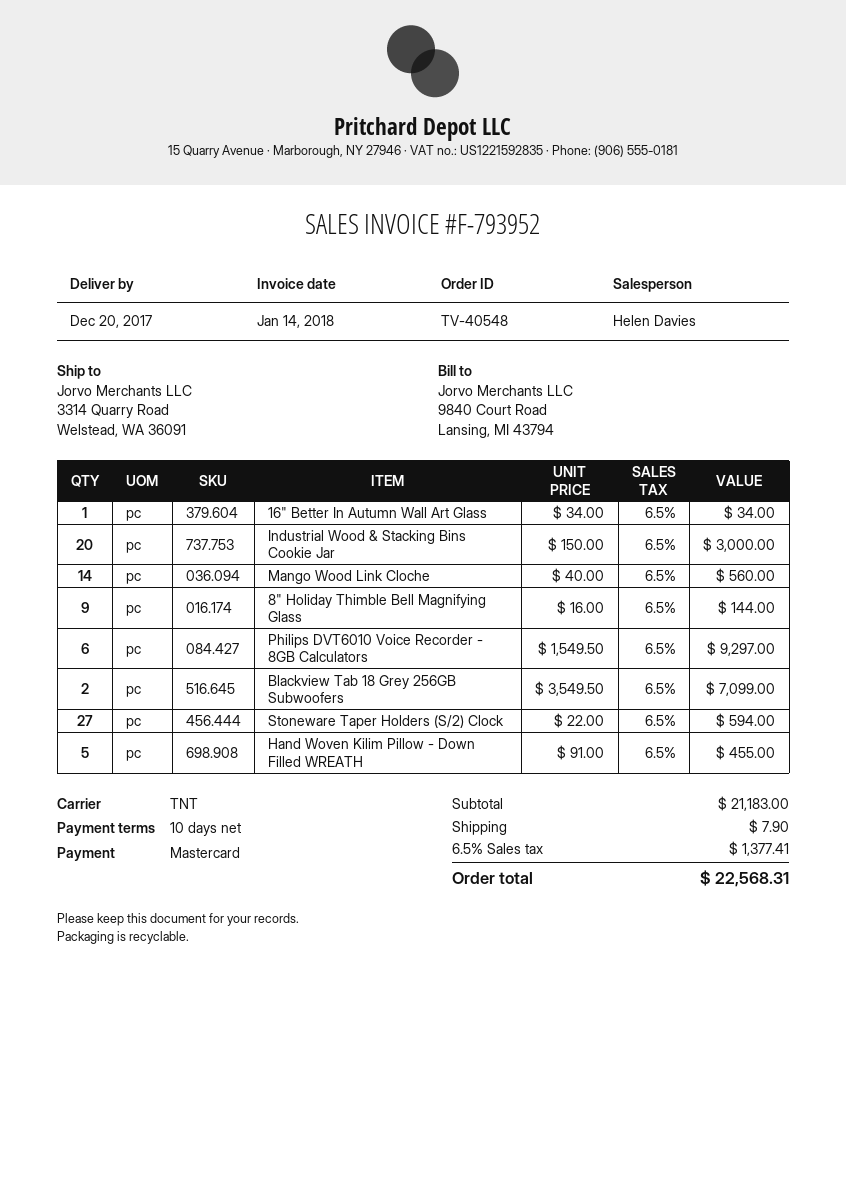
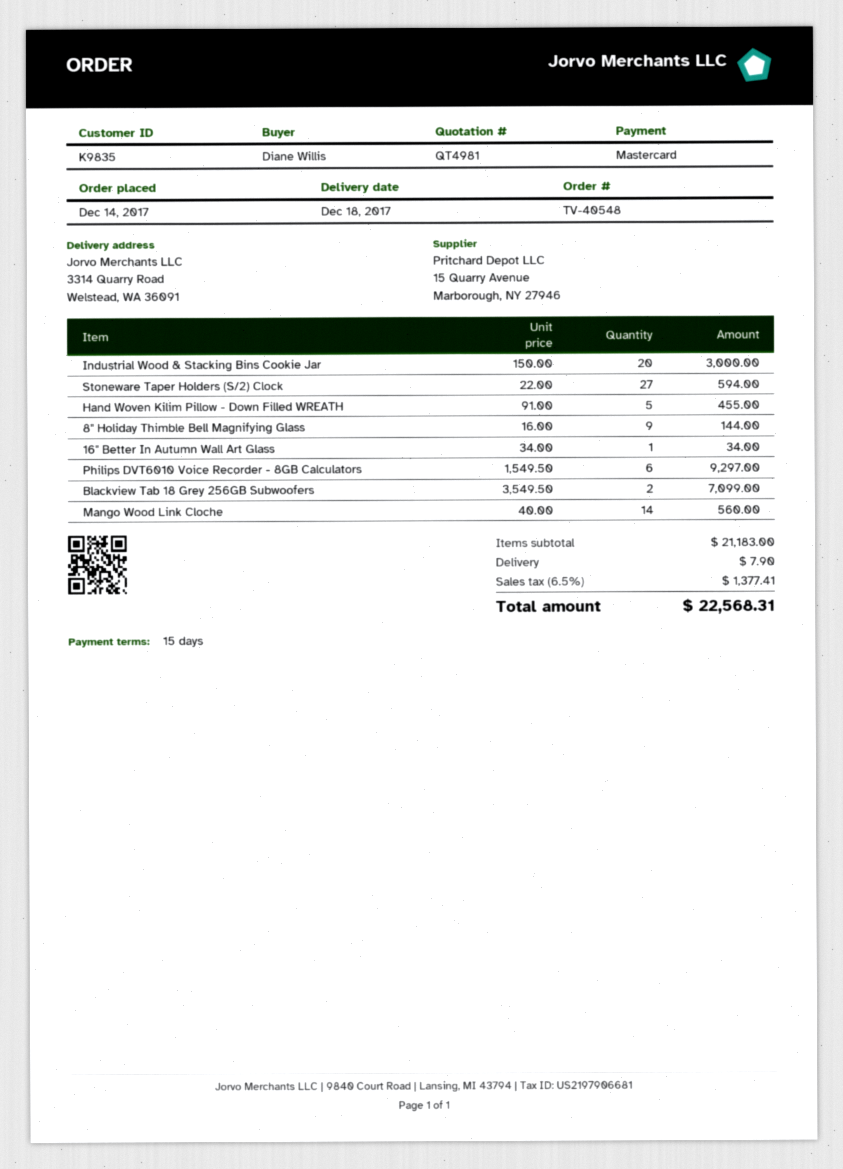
delivery date: 2017-12-20 -> 2017-12-18
payment terms: 10 days -> 15 days

